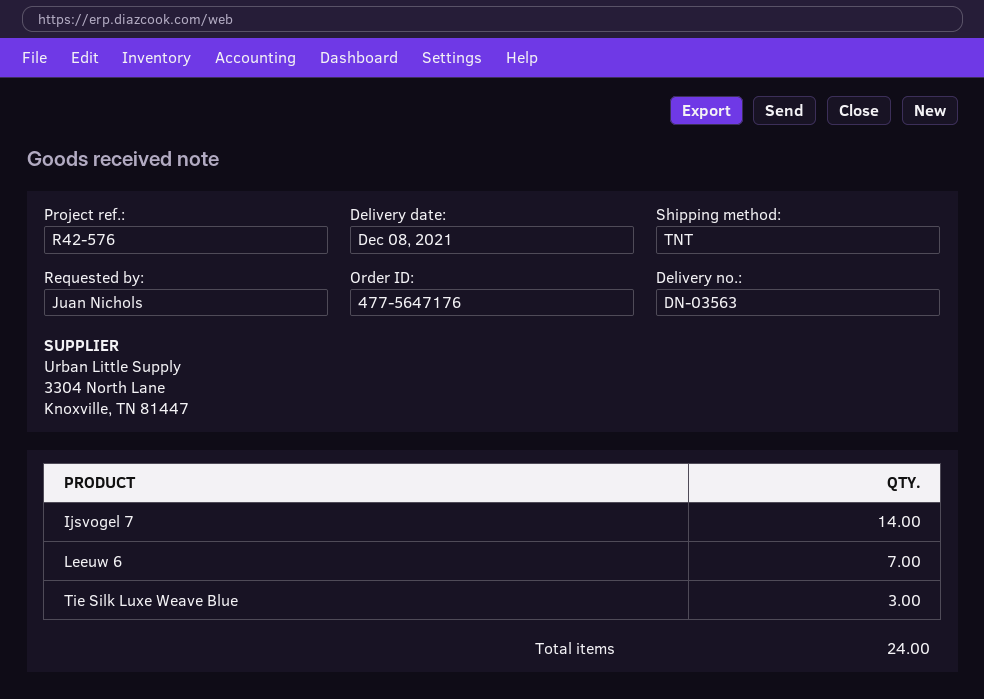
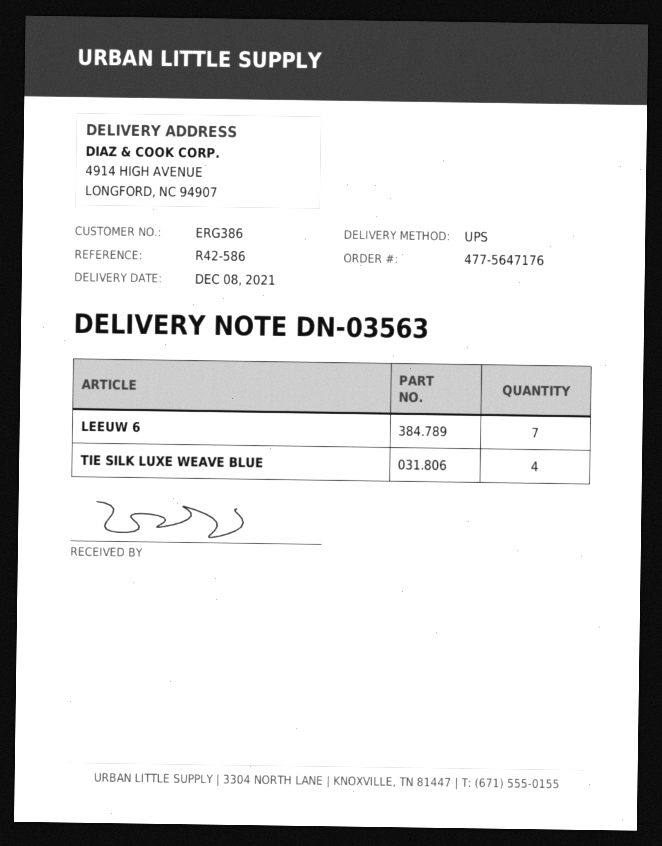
reference: R42-576 -> R42-586
shipping method: TNT -> UPS
Ijsvogel 7: 14 -> none
Tie Silk Luxe Weave Blue: 3 -> 4

